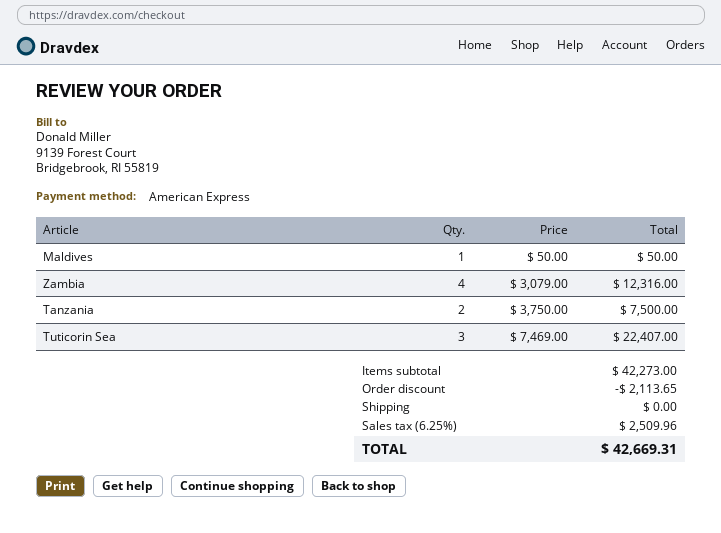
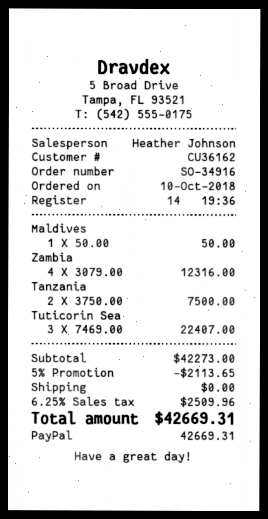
payment method: American Express -> PayPal

